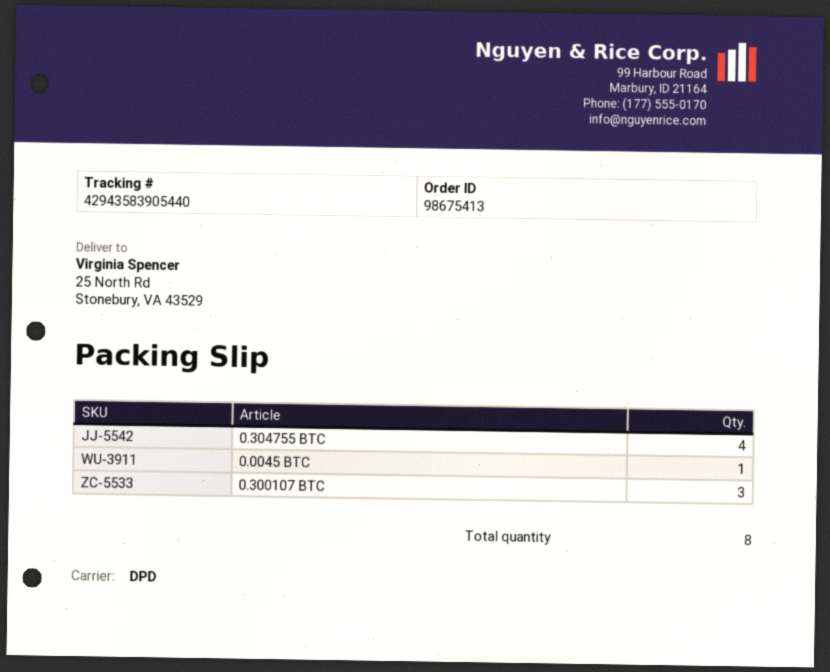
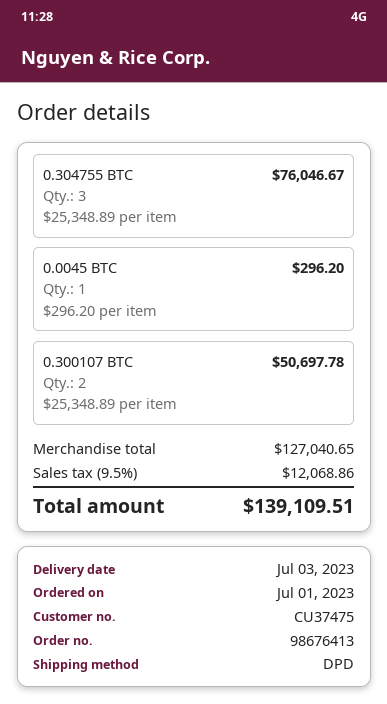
order number: 98675413 -> 98676413
0.304755 BTC: 4 -> 3
0.300107 BTC: 3 -> 2

